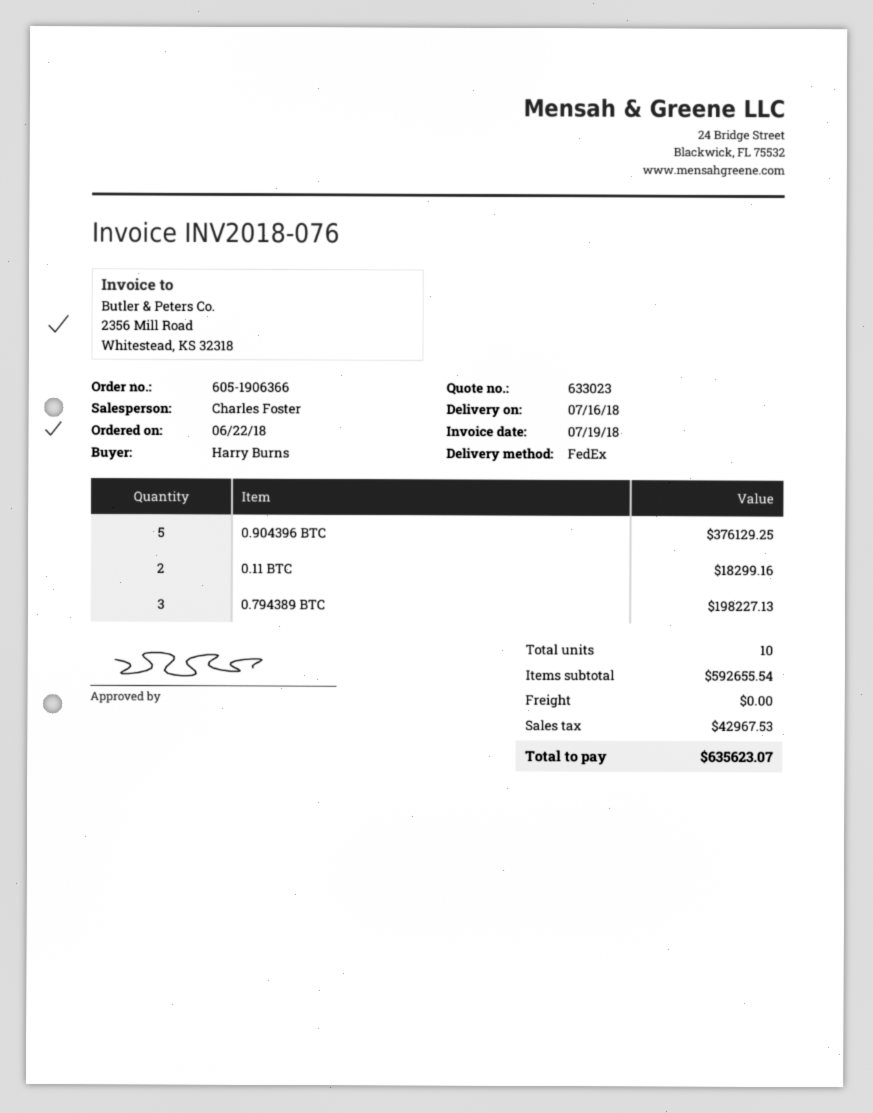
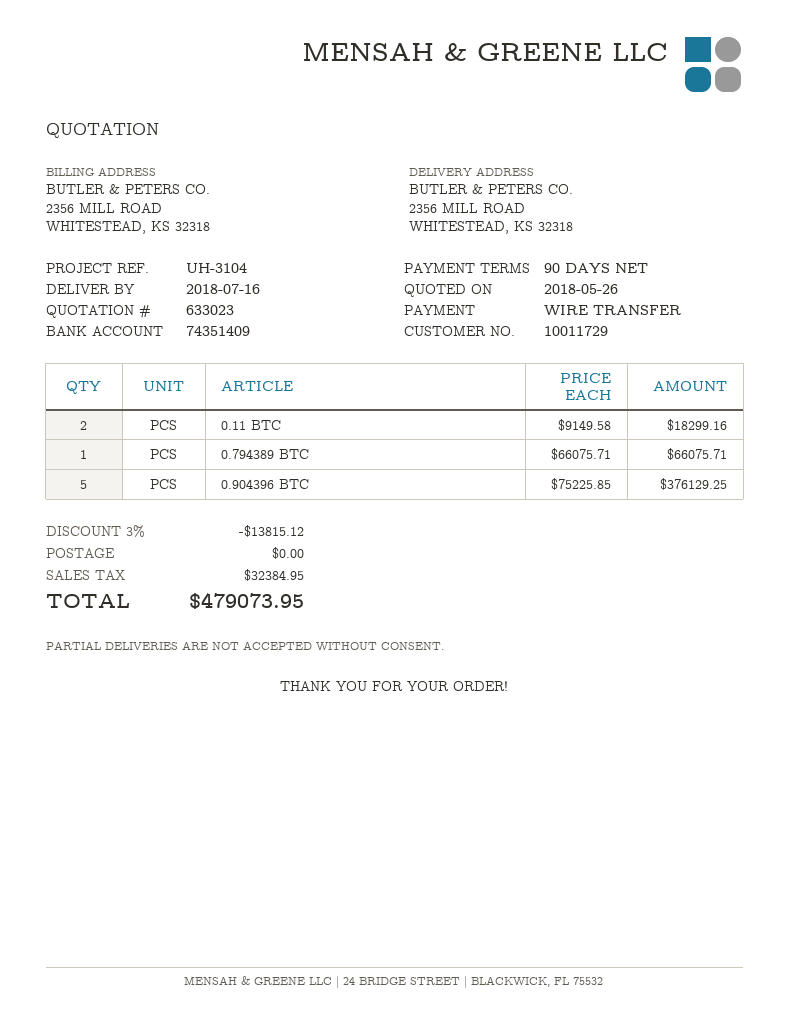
0.794389 BTC: 3 for 198227.13 -> 1 for 66075.71
discount: none -> 3% = 13815.12
tax: 42967.53 -> 32384.95
total: 635623.07 -> 479073.95

